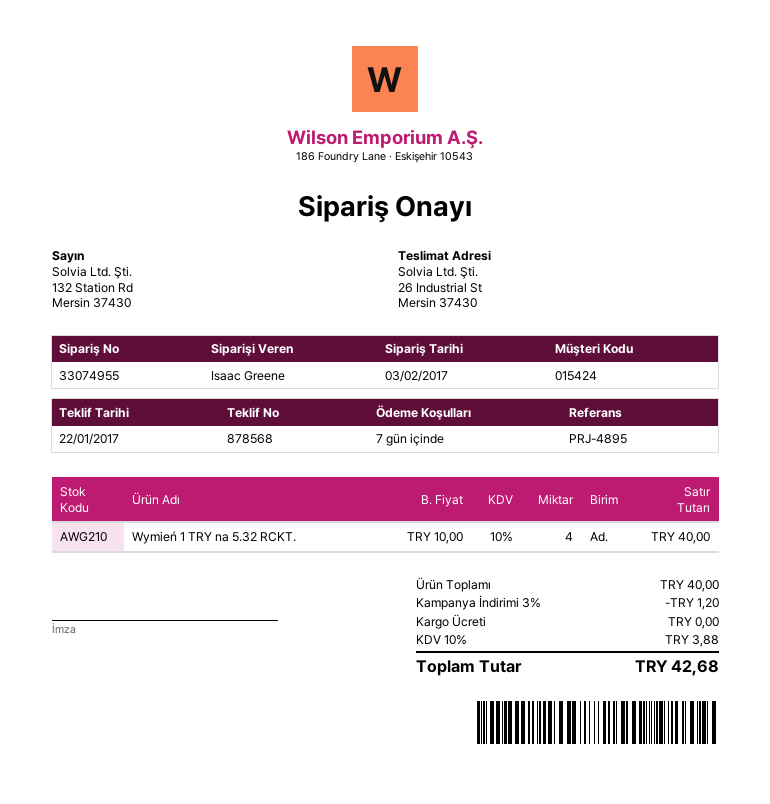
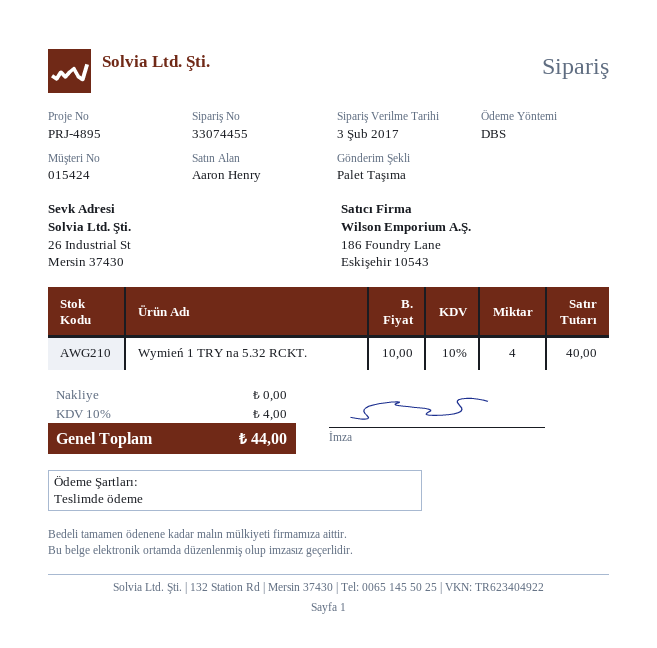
order number: 33074955 -> 33074455
payment terms: 7 days -> on receipt
ordered by: Isaac Greene -> Aaron Henry
discount: 3% = 1.20 -> none
tax: 10% = 3.88 -> 10% = 4.00
total: 42.68 -> 44.00

